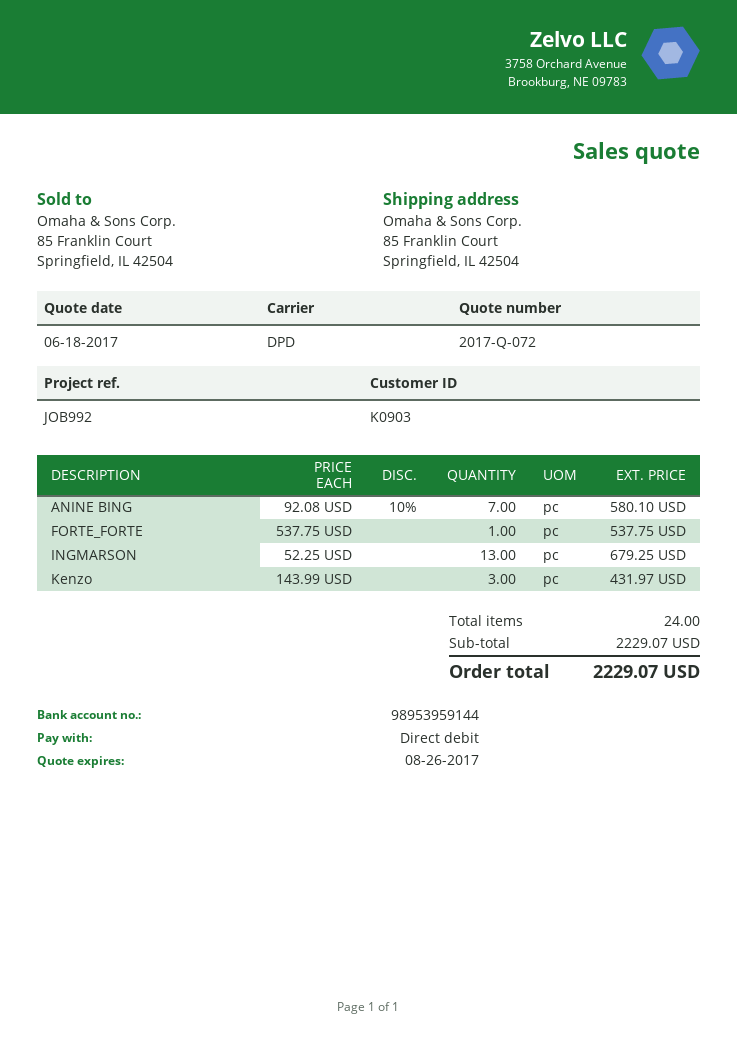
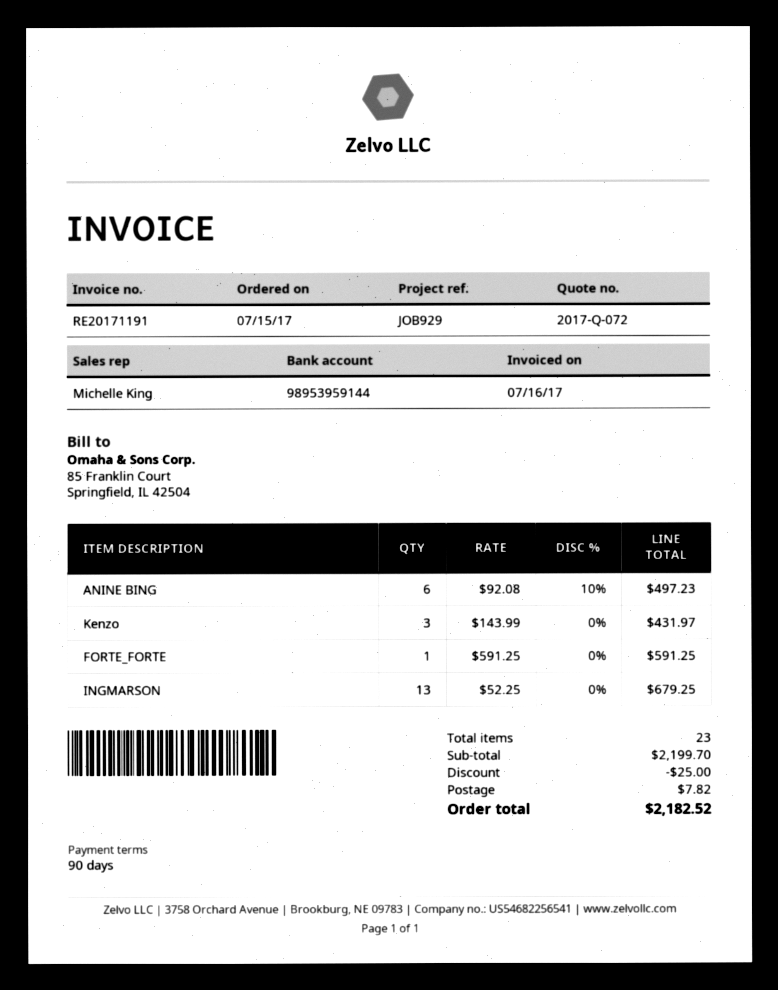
reference: JOB992 -> JOB929
ANINE BING: 7 x 92.08 - 10% = 580.10 -> 6 x 92.08 - 10% = 497.23
FORTE_FORTE: 1 x 537.75 = 537.75 -> 1 x 591.25 = 591.25
total quantity: 24 -> 23
subtotal: 2229.07 -> 2199.70
discount: none -> 25.00
shipping: none -> 7.82
total: 2229.07 -> 2182.52

